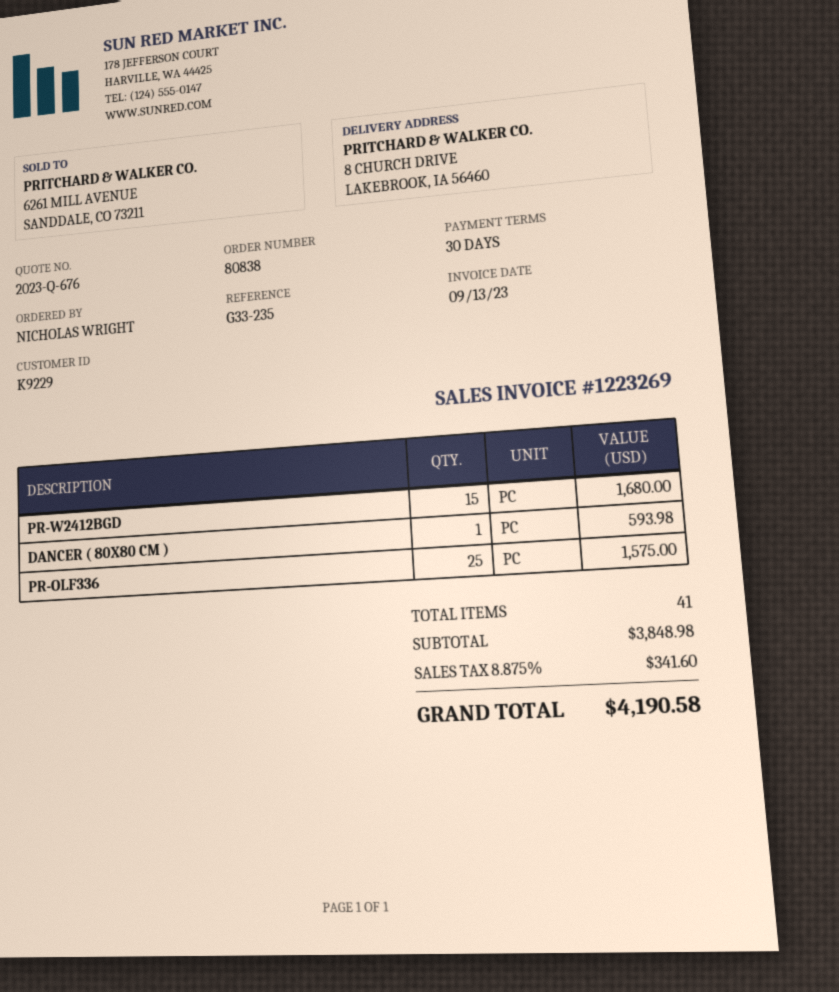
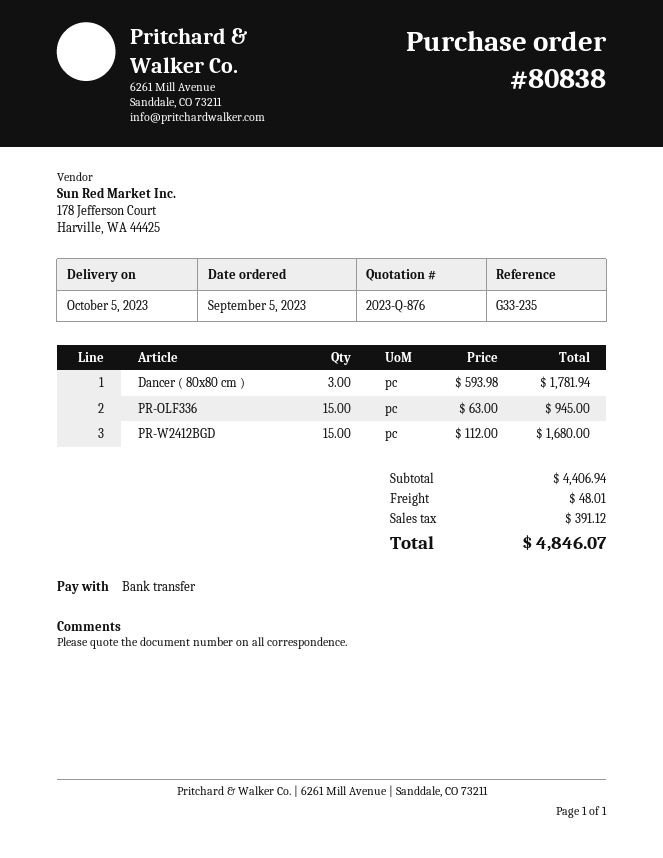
quote number: 2023-Q-676 -> 2023-Q-876
DANCER ( 80X80 CM ): 1 for 593.98 -> 3 for 1781.94
PR-OLF336: 25 for 1575.00 -> 15 for 945.00
subtotal: 3848.98 -> 4406.94
shipping: none -> 48.01
tax: 341.60 -> 391.12
total: 4190.58 -> 4846.07

